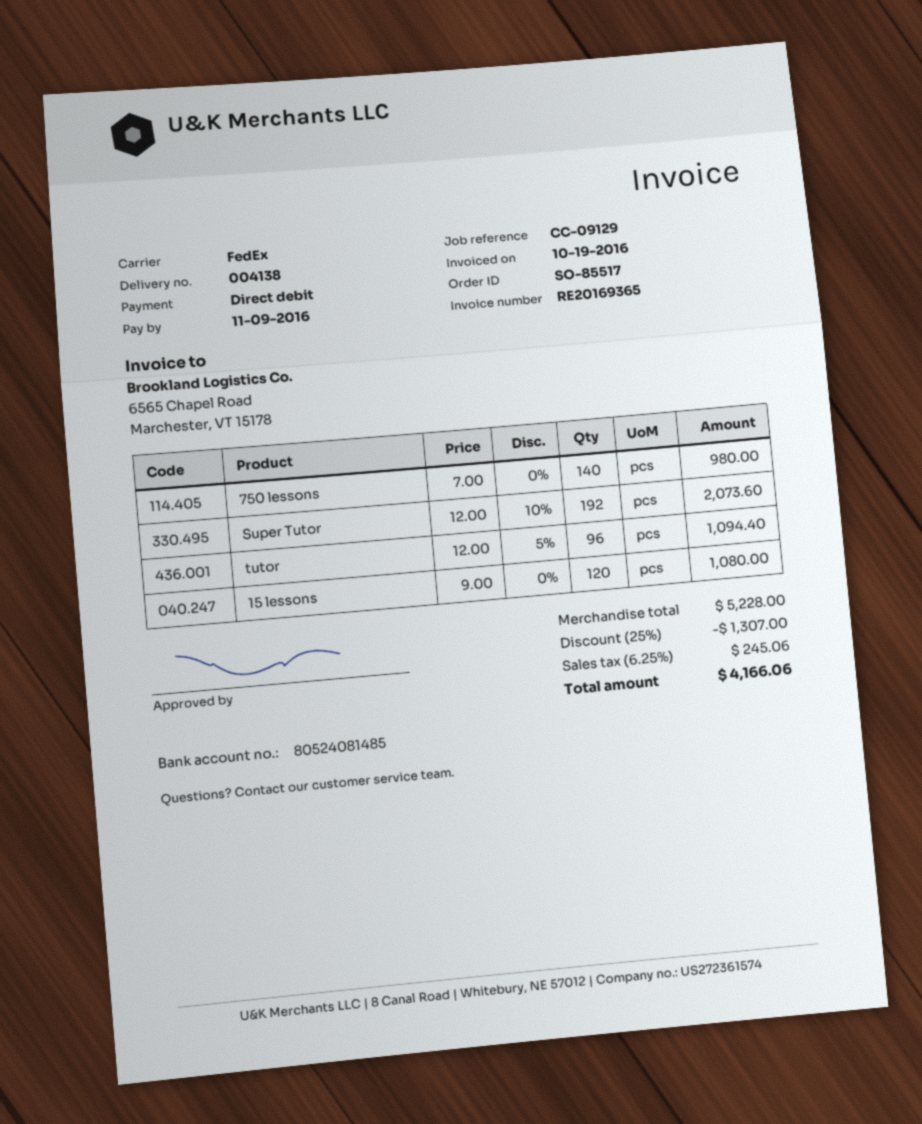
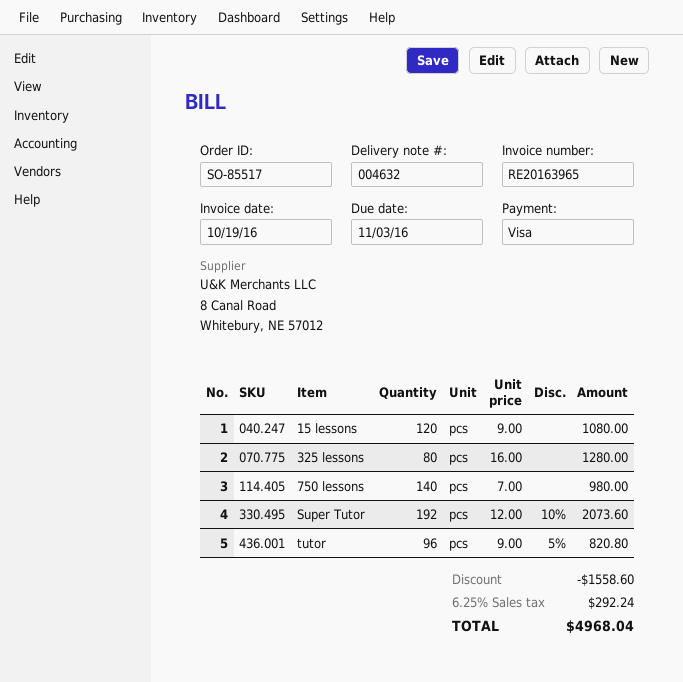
delivery note number: 004138 -> 004632
invoice number: RE20169365 -> RE20163965
due date: 2016-11-09 -> 2016-11-03
payment method: direct debit -> Visa
tutor: 96 x 12.00 - 5% = 1094.40 -> 96 x 9.00 - 5% = 820.80
325 lessons: none -> 80 x 16.00 = 1280.00
discount: 1307.00 -> 1558.60
tax: 6.25% = 245.06 -> 6.25% = 292.24
total: 4166.06 -> 4968.04

